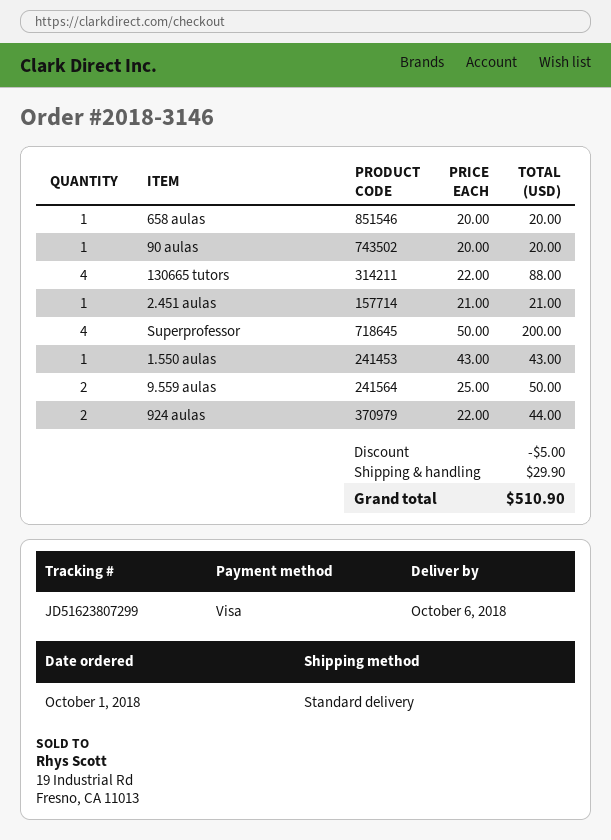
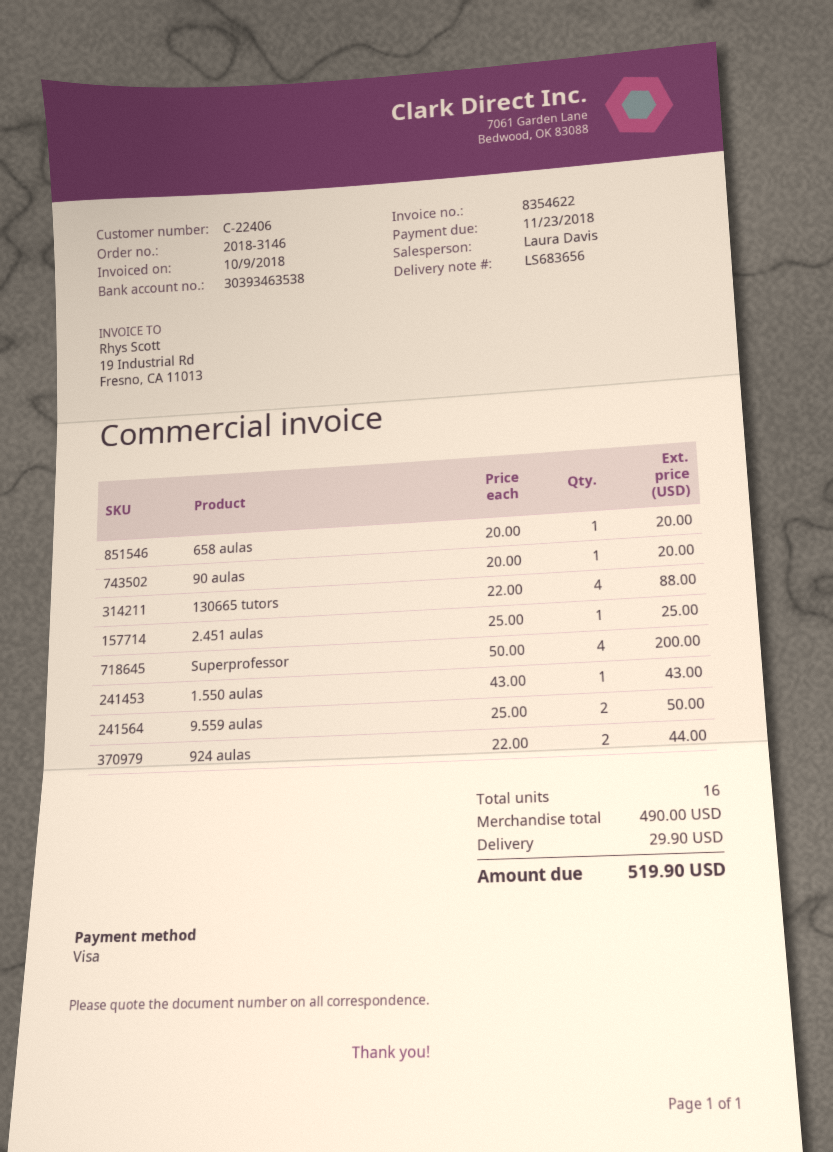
2.451 aulas: 1 x 21.00 = 21.00 -> 1 x 25.00 = 25.00
discount: 5.00 -> none
total: 510.90 -> 519.90

